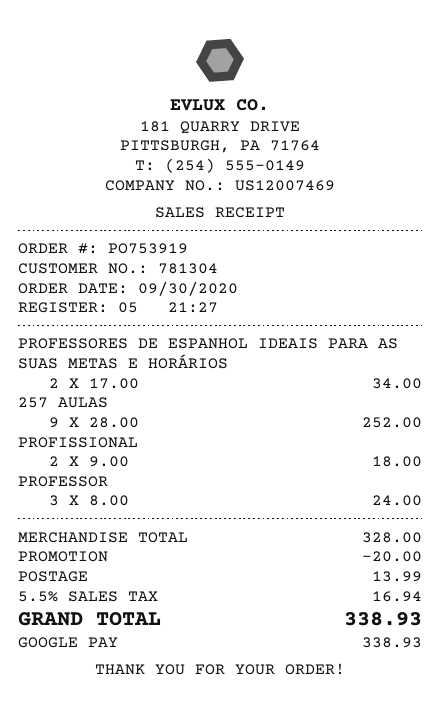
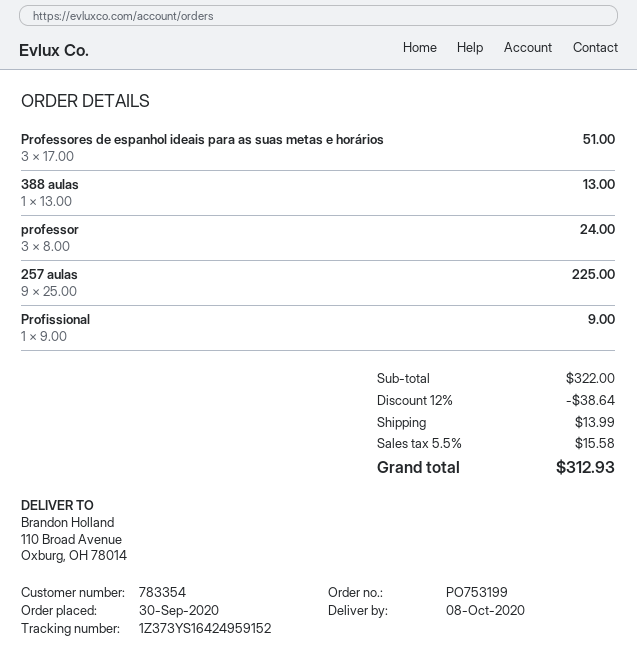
order number: PO753919 -> PO753199
customer number: 781304 -> 783354
PROFESSORES DE ESPANHOL IDEAIS PARA AS SUAS METAS E HORÁRIOS: 2 x 17.00 = 34.00 -> 3 x 17.00 = 51.00
257 AULAS: 9 x 28.00 = 252.00 -> 9 x 25.00 = 225.00
PROFISSIONAL: 2 x 9.00 = 18.00 -> 1 x 9.00 = 9.00
388 aulas: none -> 1 x 13.00 = 13.00
subtotal: 328.00 -> 322.00
discount: 20.00 -> 38.64
tax: 5.5% = 16.94 -> 5.5% = 15.58
total: 338.93 -> 312.93

